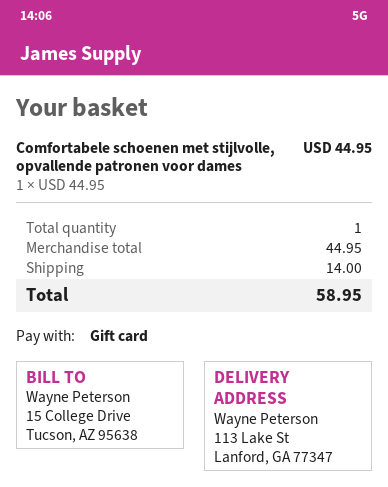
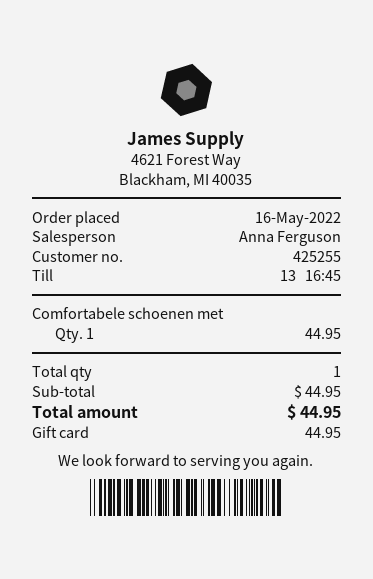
shipping: 14.00 -> none
total: 58.95 -> 44.95

